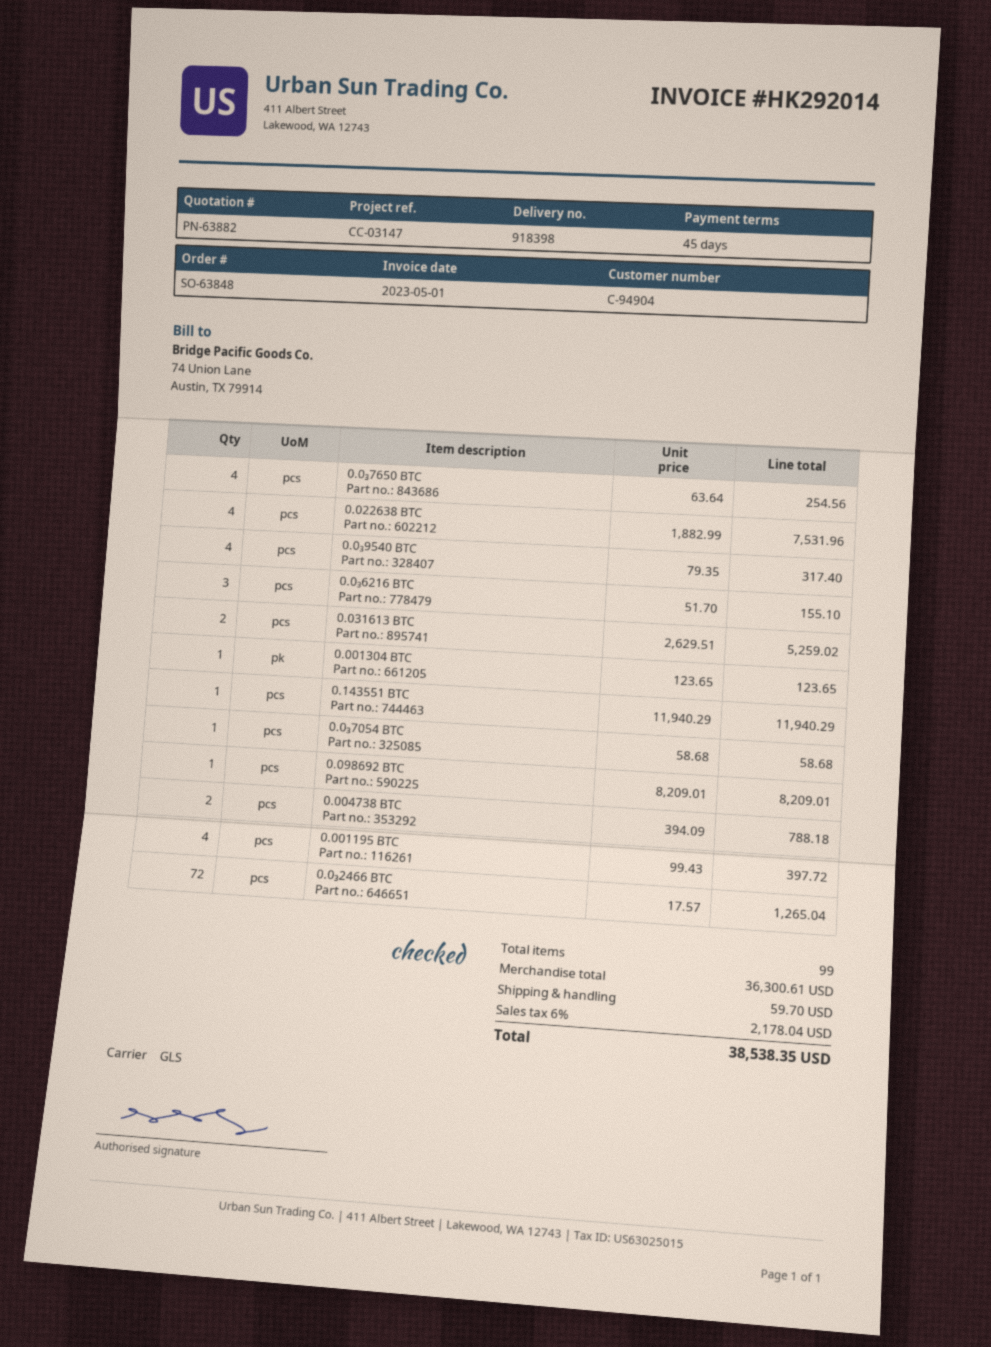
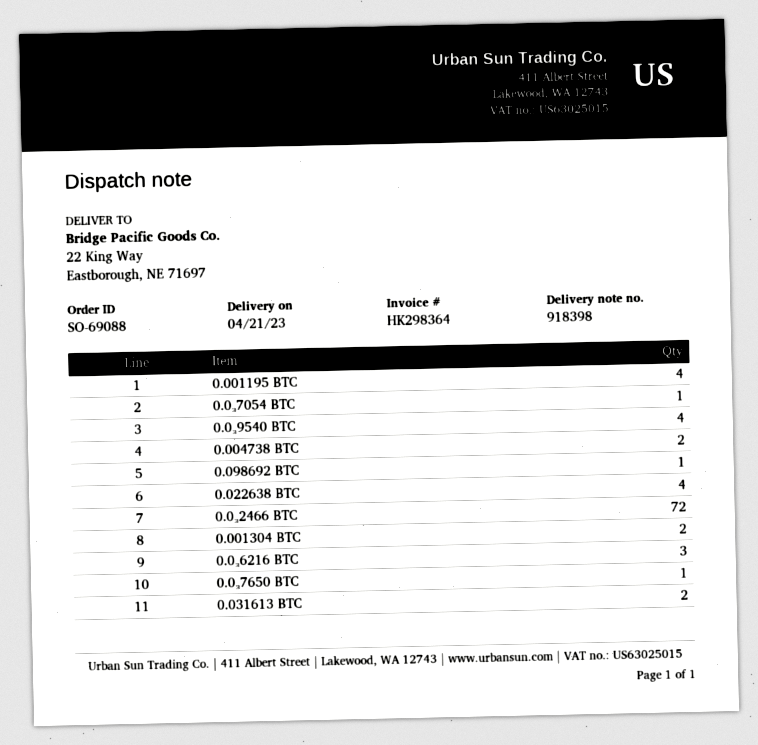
order number: SO-63848 -> SO-69088
invoice number: HK292014 -> HK298364
0.0₃7650 BTC: 4 -> 1
0.001304 BTC: 1 -> 2
0.143551 BTC: 1 -> none

